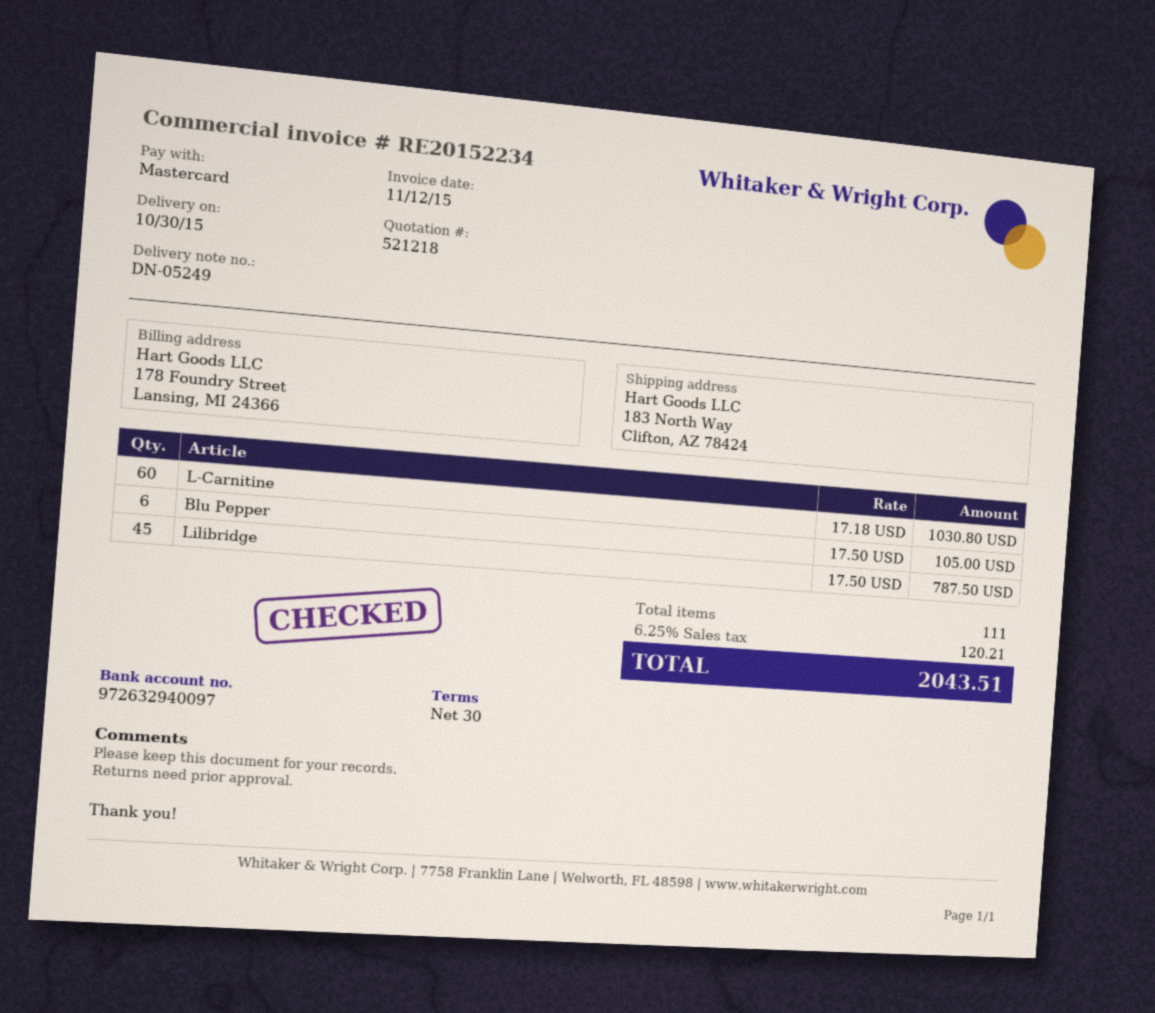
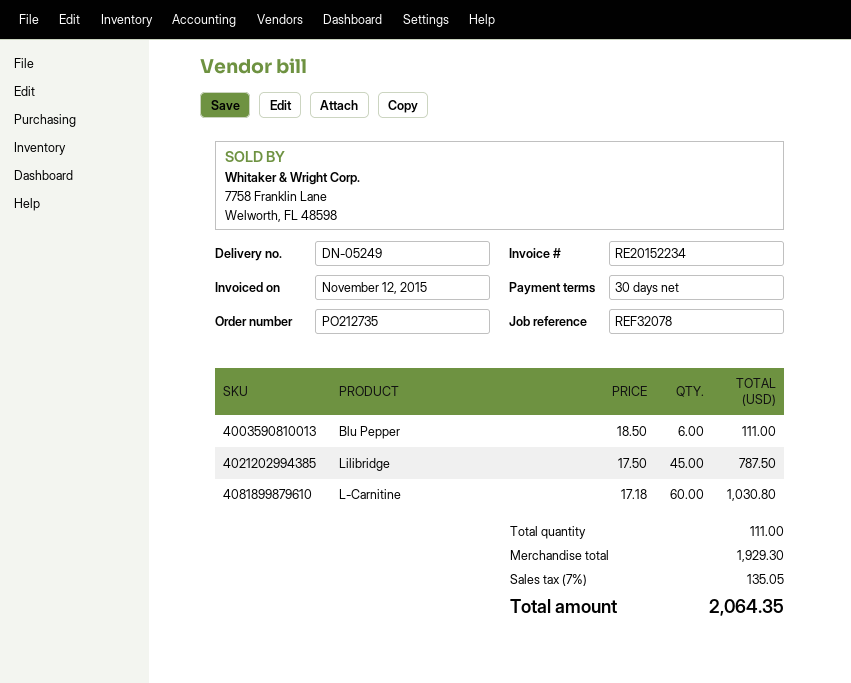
Blu Pepper: 6 x 17.50 = 105.00 -> 6 x 18.50 = 111.00
tax: 6.25% = 120.21 -> 7% = 135.05
total: 2043.51 -> 2064.35

